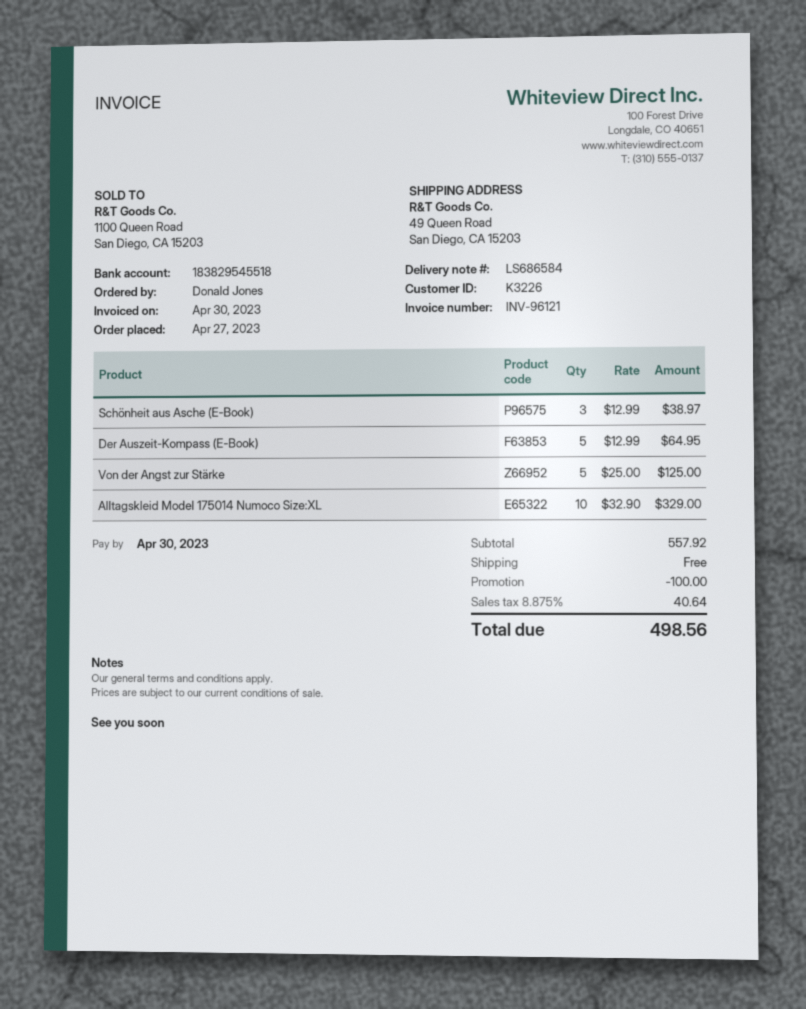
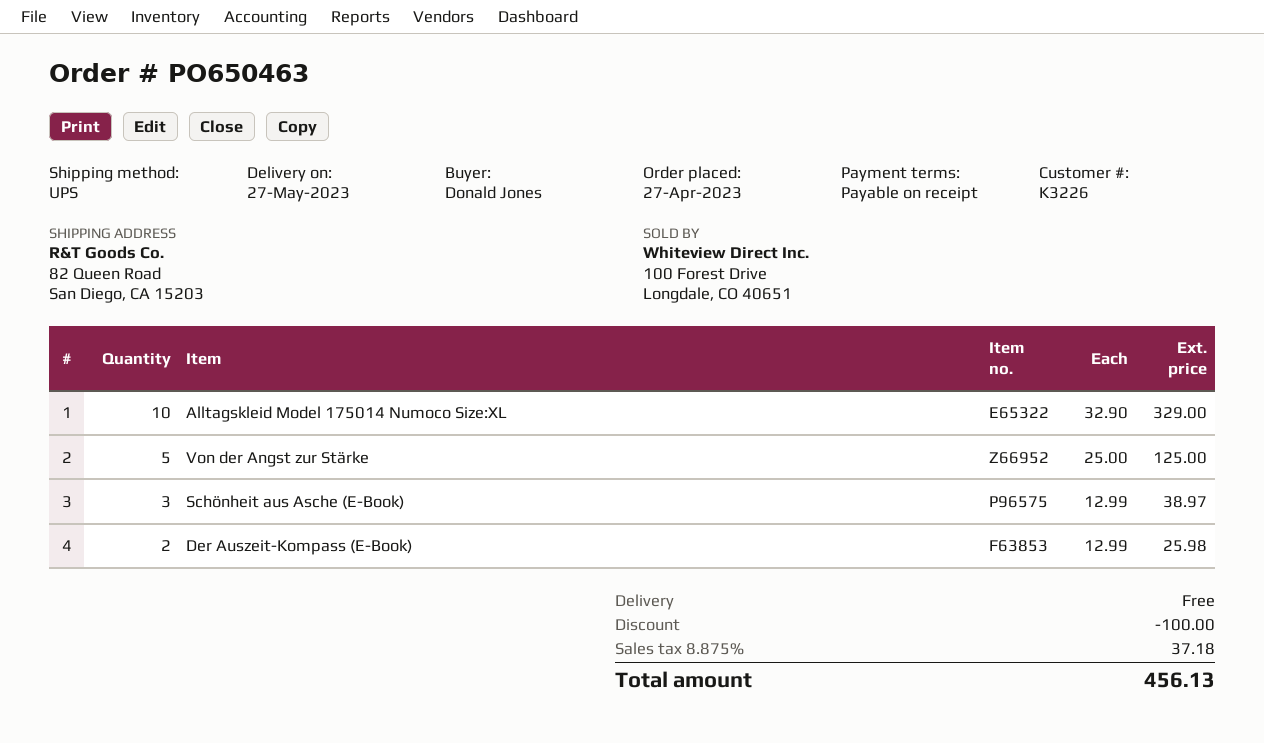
ship to: 49 Queen Road, San Diego, CA 15203 -> 82 Queen Road, San Diego, CA 15203
Der Auszeit-Kompass (E-Book): 5 x 12.99 = 64.95 -> 2 x 12.99 = 25.98
tax: 8.875% = 40.64 -> 8.875% = 37.18
total: 498.56 -> 456.13

